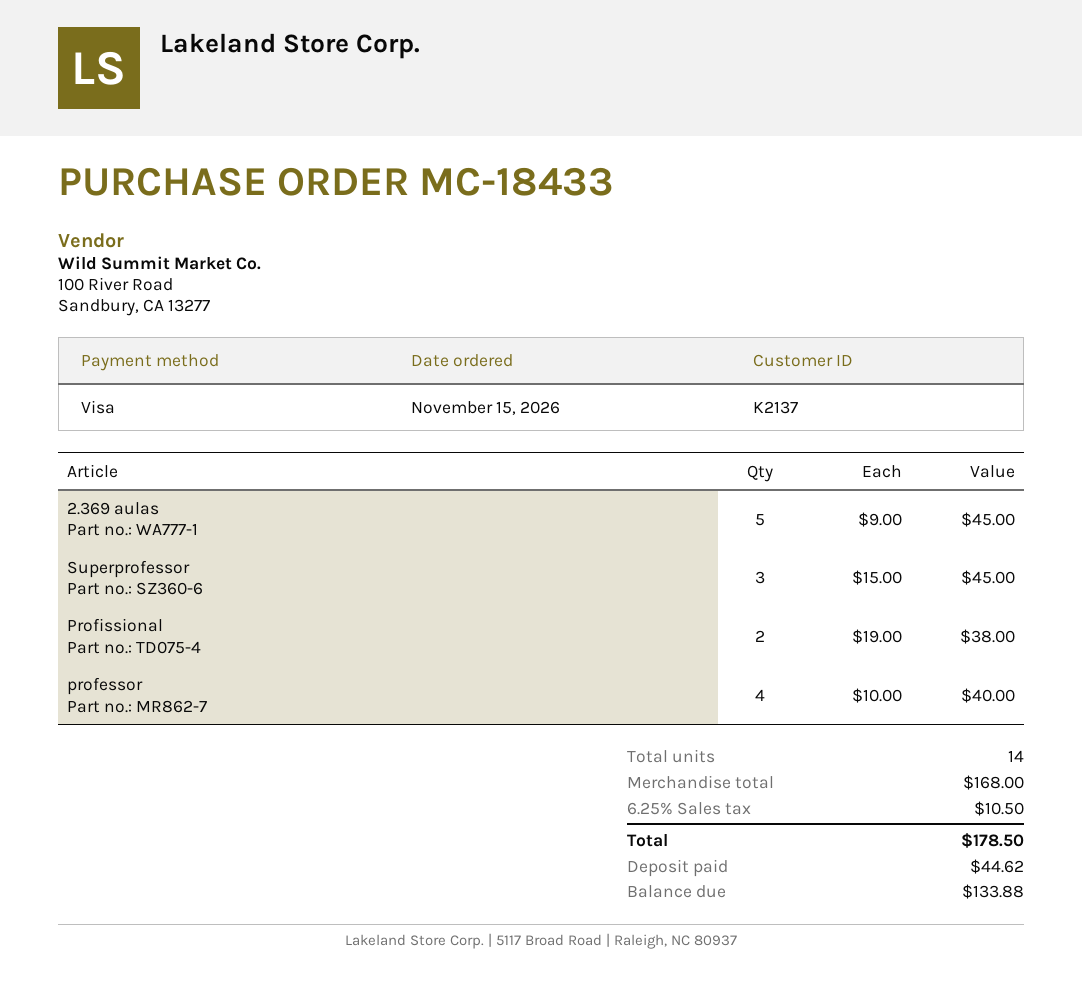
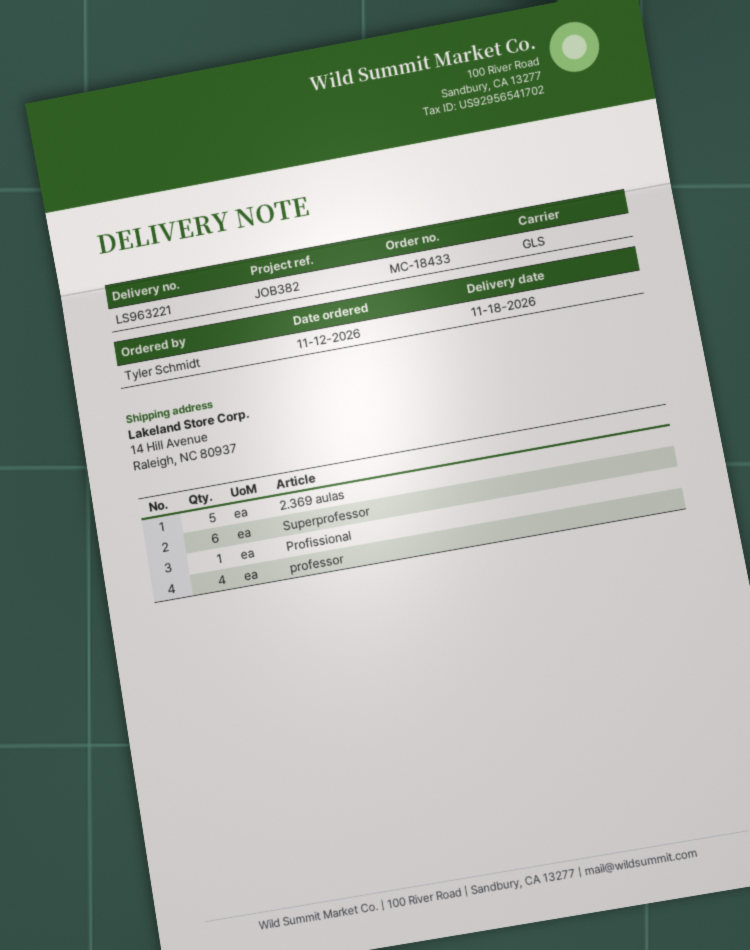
order date: 2026-11-15 -> 2026-11-12
Superprofessor: 3 -> 6
Profissional: 2 -> 1

